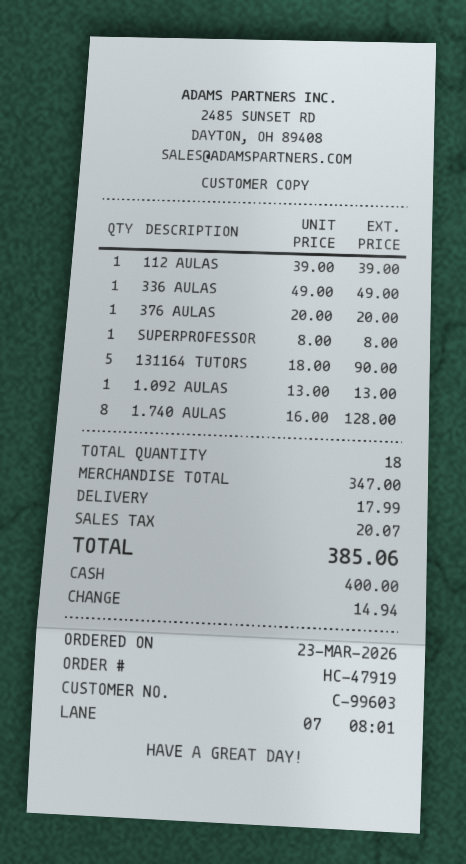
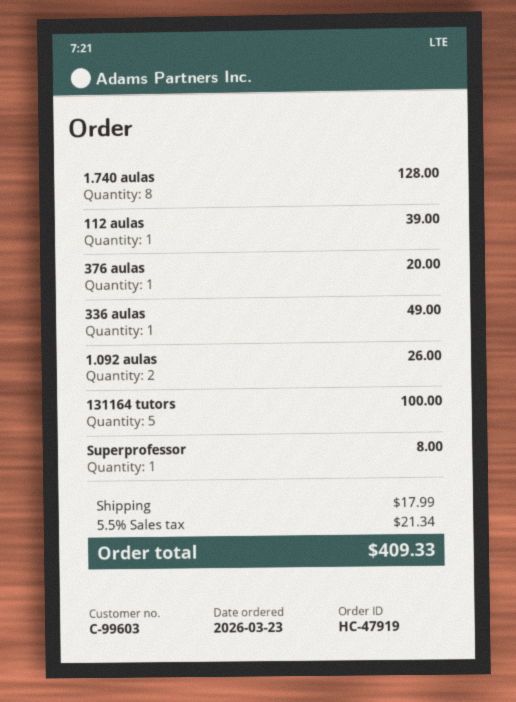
131164 TUTORS: 5 for 90.00 -> 5 for 100.00
1.092 AULAS: 1 for 13.00 -> 2 for 26.00
tax: 20.07 -> 21.34
total: 385.06 -> 409.33

